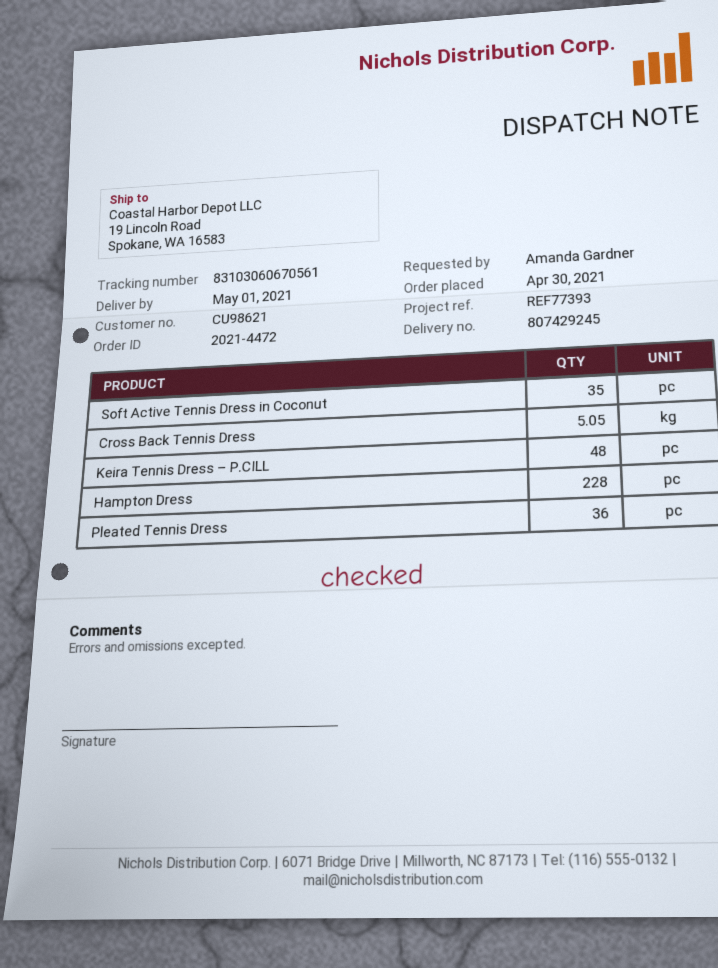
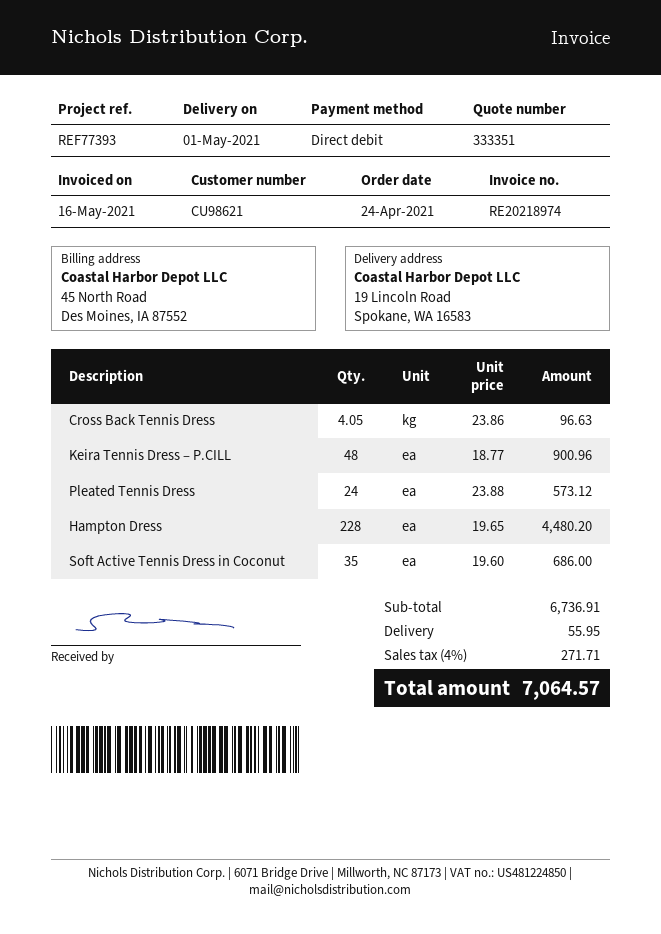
order date: 2021-04-30 -> 2021-04-24
Cross Back Tennis Dress: 5.05 -> 4.05
Pleated Tennis Dress: 36 -> 24

